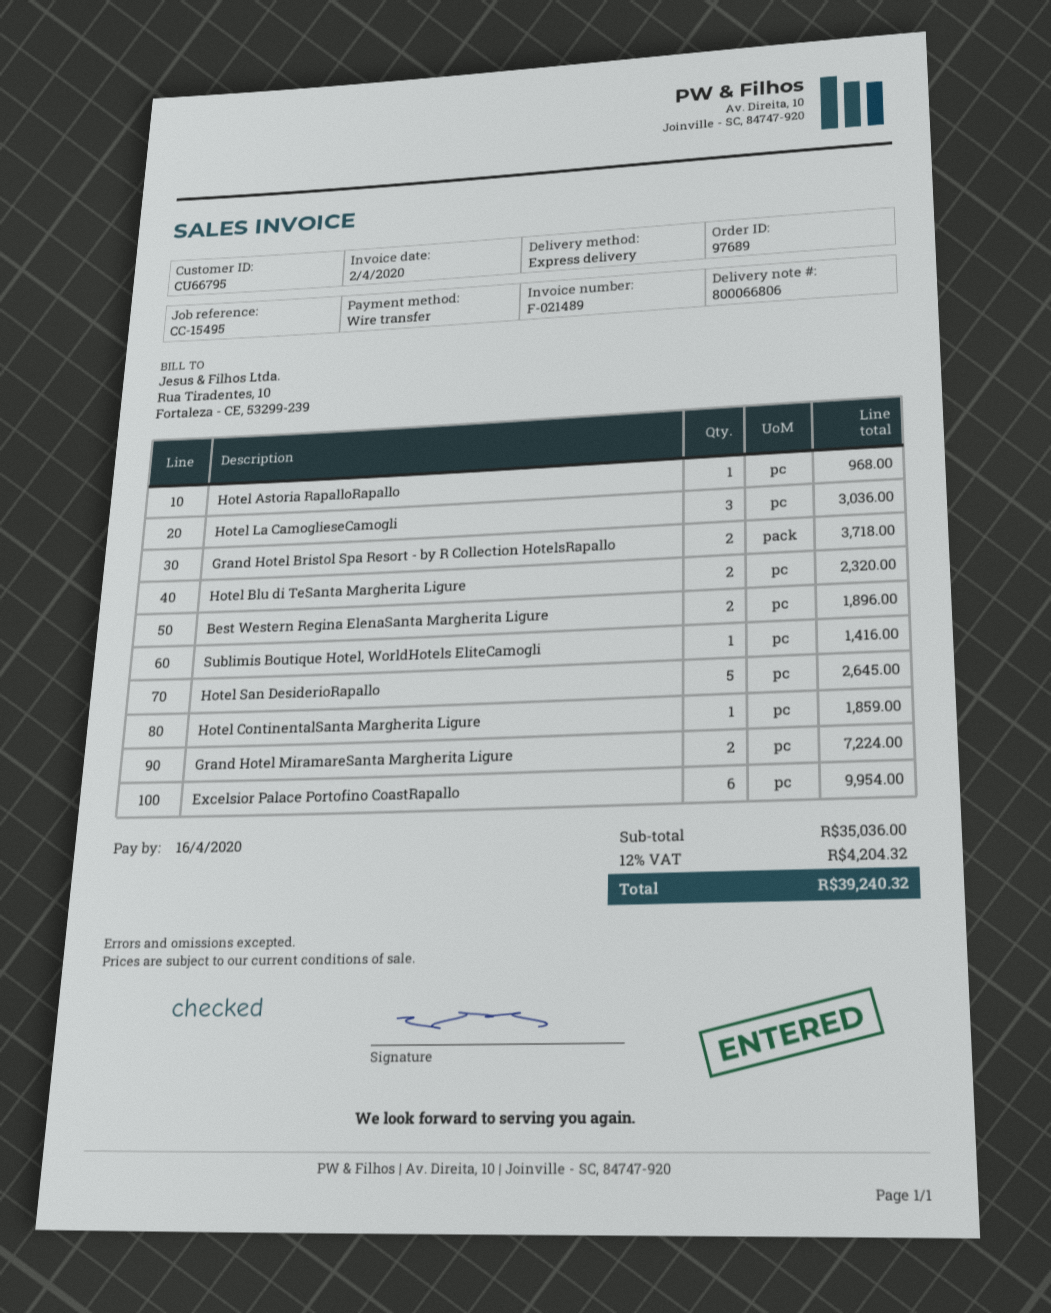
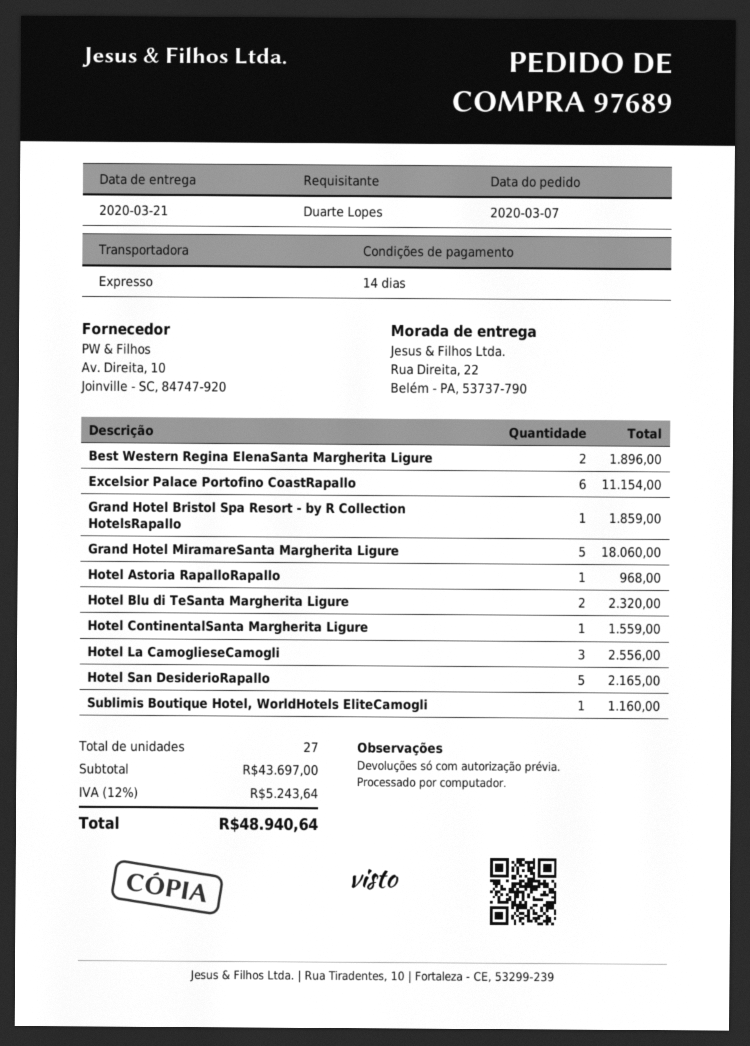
Hotel La CamoglieseCamogli: 3 for 3036.00 -> 3 for 2556.00
Grand Hotel Bristol Spa Resort - by R Collection HotelsRapallo: 2 for 3718.00 -> 1 for 1859.00
Sublimis Boutique Hotel, WorldHotels EliteCamogli: 1 for 1416.00 -> 1 for 1160.00
Hotel San DesiderioRapallo: 5 for 2645.00 -> 5 for 2165.00
Hotel ContinentalSanta Margherita Ligure: 1 for 1859.00 -> 1 for 1559.00
Grand Hotel MiramareSanta Margherita Ligure: 2 for 7224.00 -> 5 for 18060.00
Excelsior Palace Portofino CoastRapallo: 6 for 9954.00 -> 6 for 11154.00
subtotal: 35036.00 -> 43697.00
tax: 12% = 4204.32 -> 12% = 5243.64
total: 39240.32 -> 48940.64

